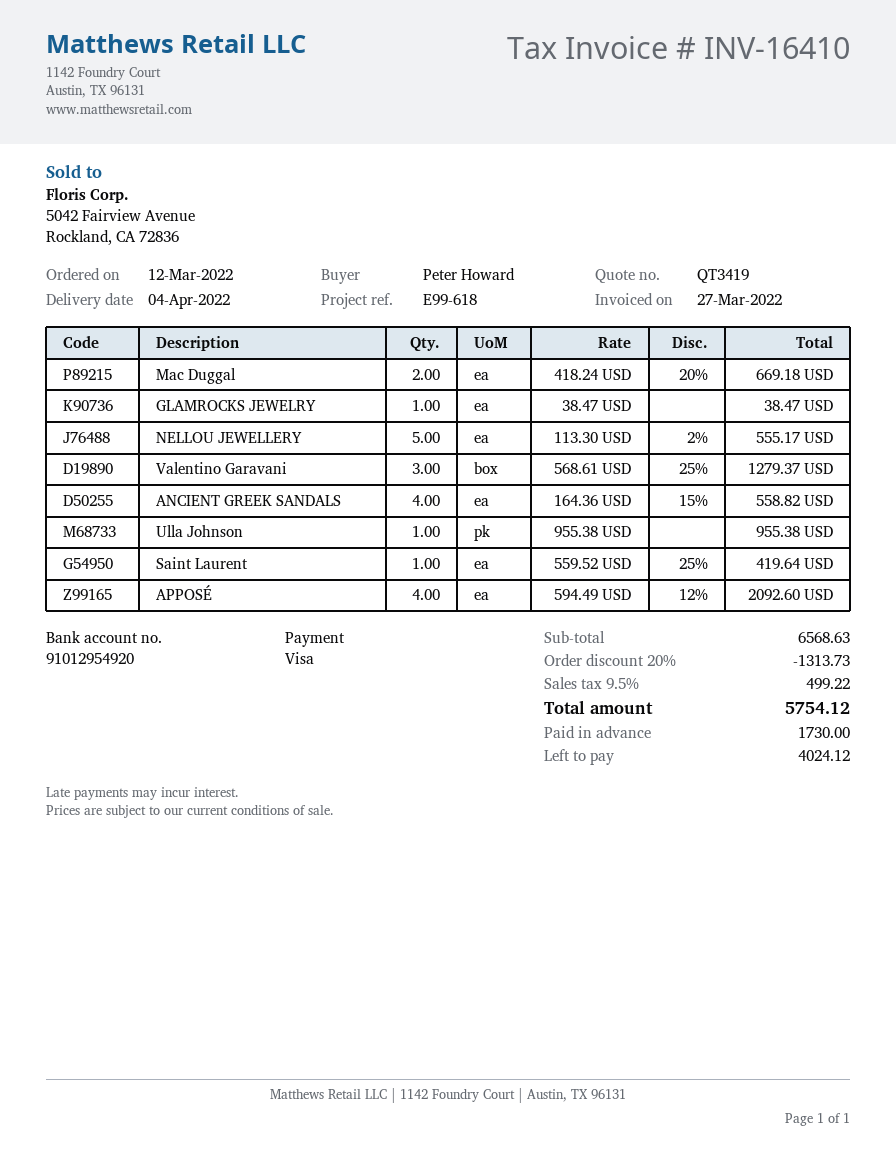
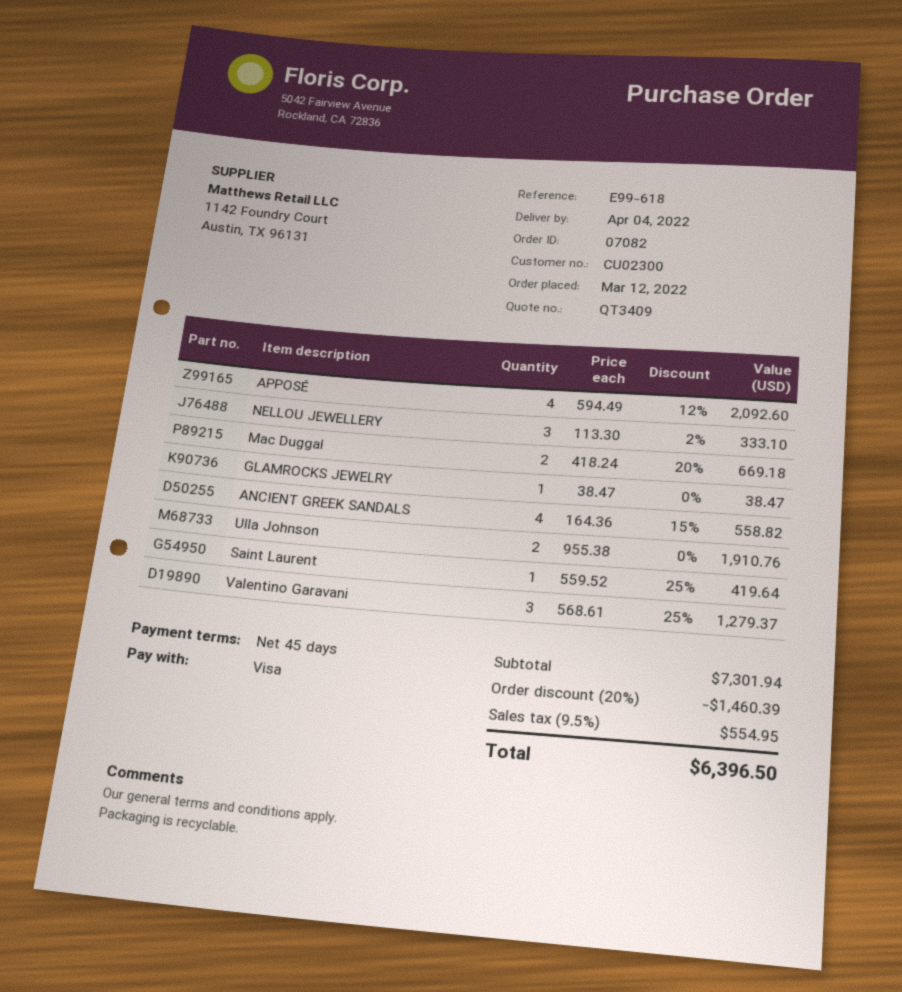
quote number: QT3419 -> QT3409
NELLOU JEWELLERY: 5 x 113.30 - 2% = 555.17 -> 3 x 113.30 - 2% = 333.10
Ulla Johnson: 1 x 955.38 = 955.38 -> 2 x 955.38 = 1910.76
subtotal: 6568.63 -> 7301.94
discount: 20% = 1313.73 -> 20% = 1460.39
tax: 9.5% = 499.22 -> 9.5% = 554.95
total: 5754.12 -> 6396.50

